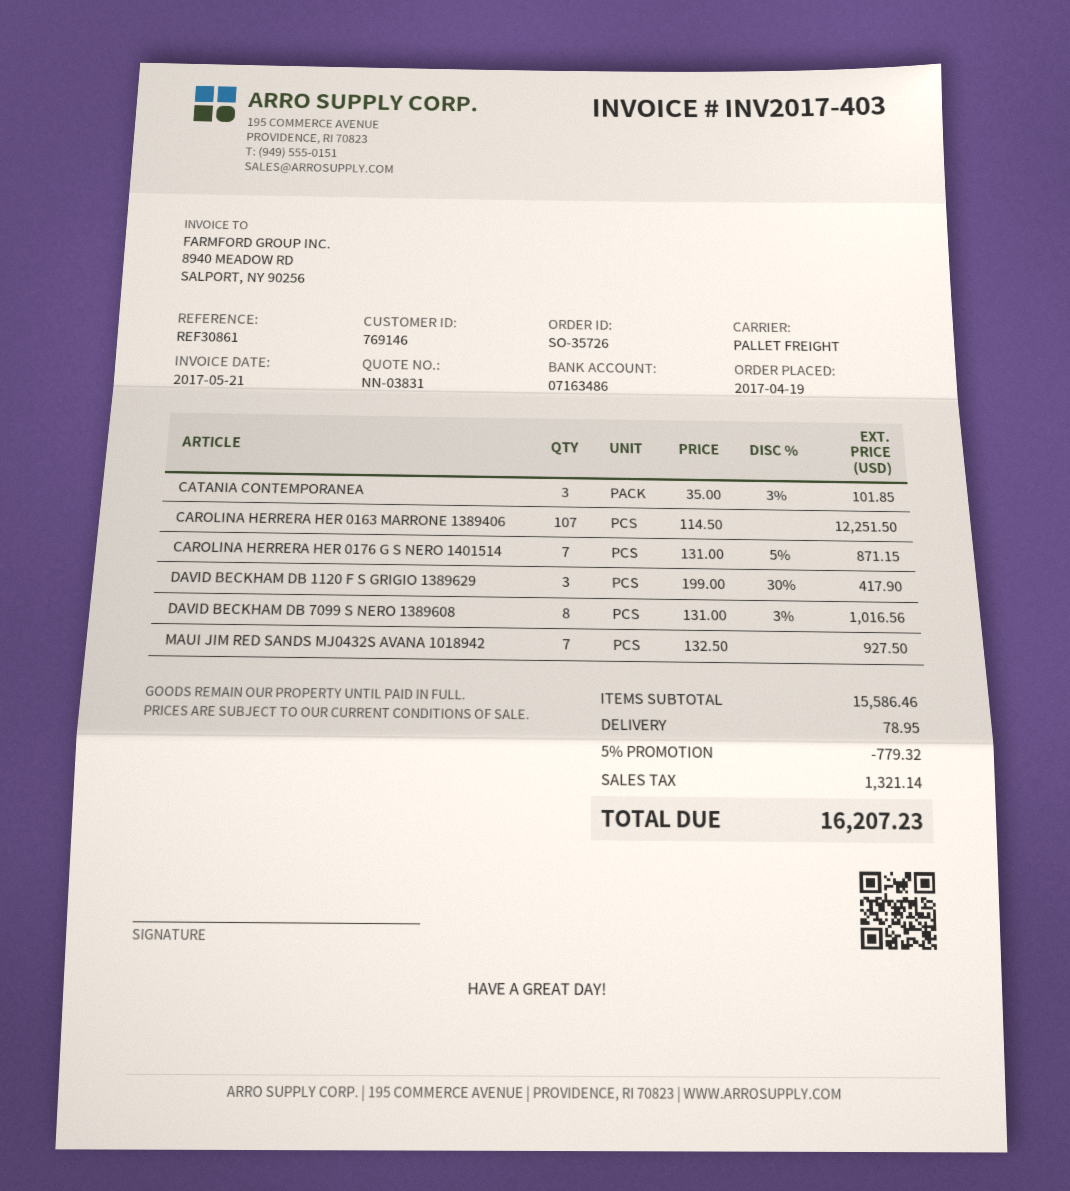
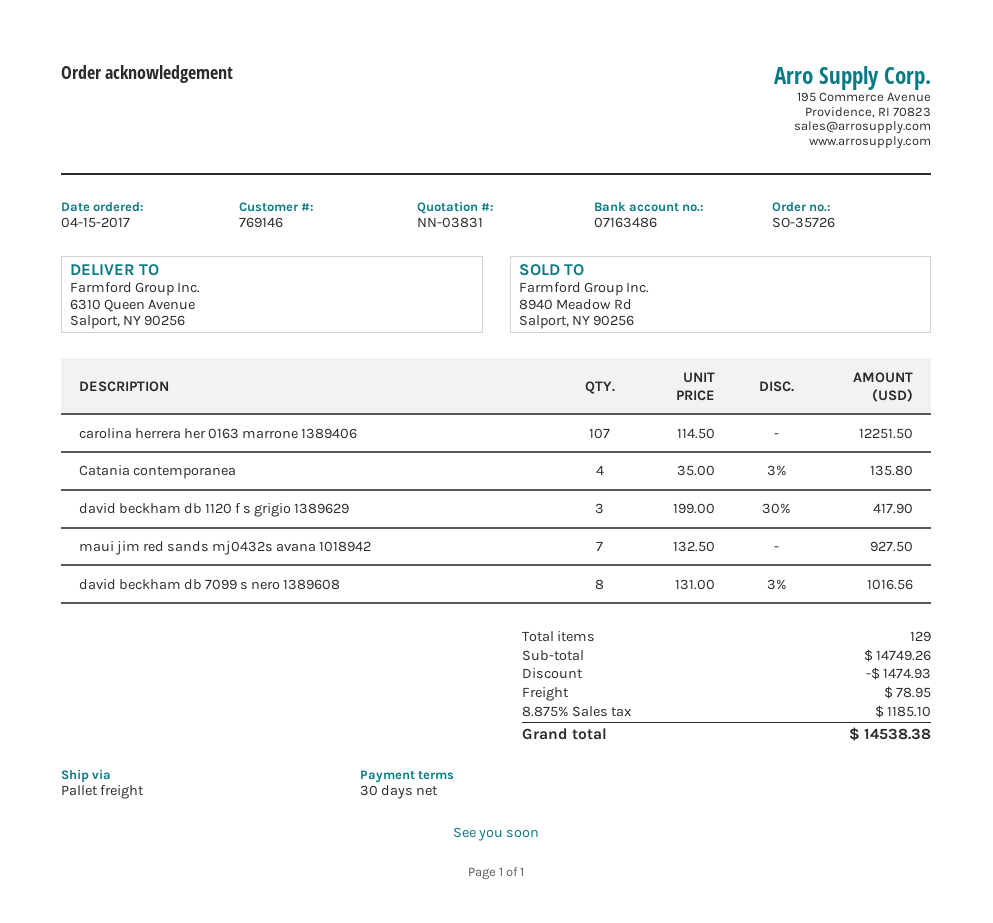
order date: 2017-04-19 -> 2017-04-15
CATANIA CONTEMPORANEA: 3 x 35.00 - 3% = 101.85 -> 4 x 35.00 - 3% = 135.80
CAROLINA HERRERA HER 0176 G S NERO 1401514: 7 x 131.00 - 5% = 871.15 -> none
subtotal: 15586.46 -> 14749.26
discount: 779.32 -> 1474.93
tax: 1321.14 -> 1185.10
total: 16207.23 -> 14538.38

